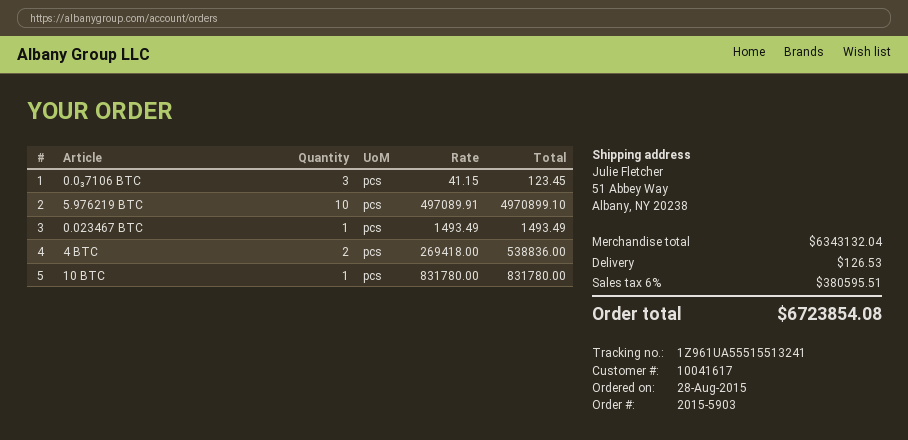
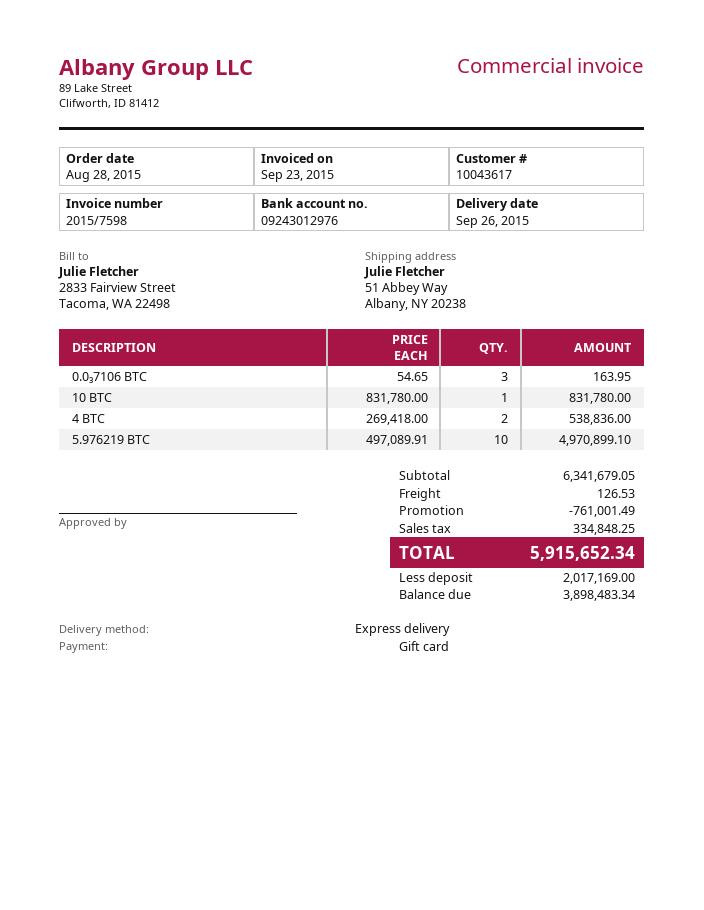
customer number: 10041617 -> 10043617
0.0₃7106 BTC: 3 x 41.15 = 123.45 -> 3 x 54.65 = 163.95
0.023467 BTC: 1 x 1493.49 = 1493.49 -> none
subtotal: 6343132.04 -> 6341679.05
discount: none -> 761001.49
tax: 380595.51 -> 334848.25
total: 6723854.08 -> 5915652.34

